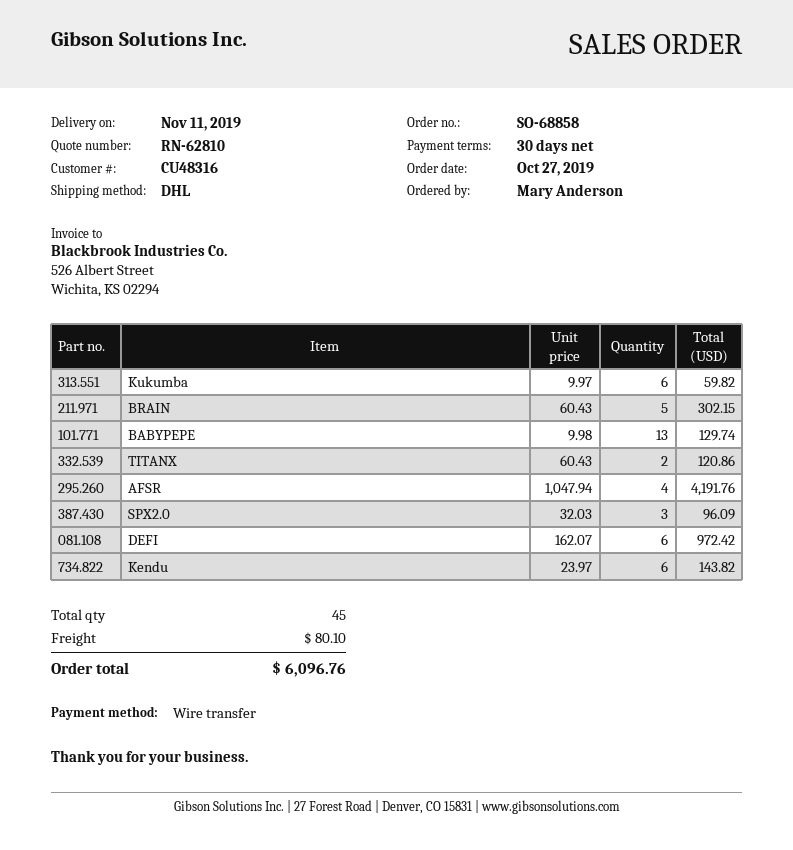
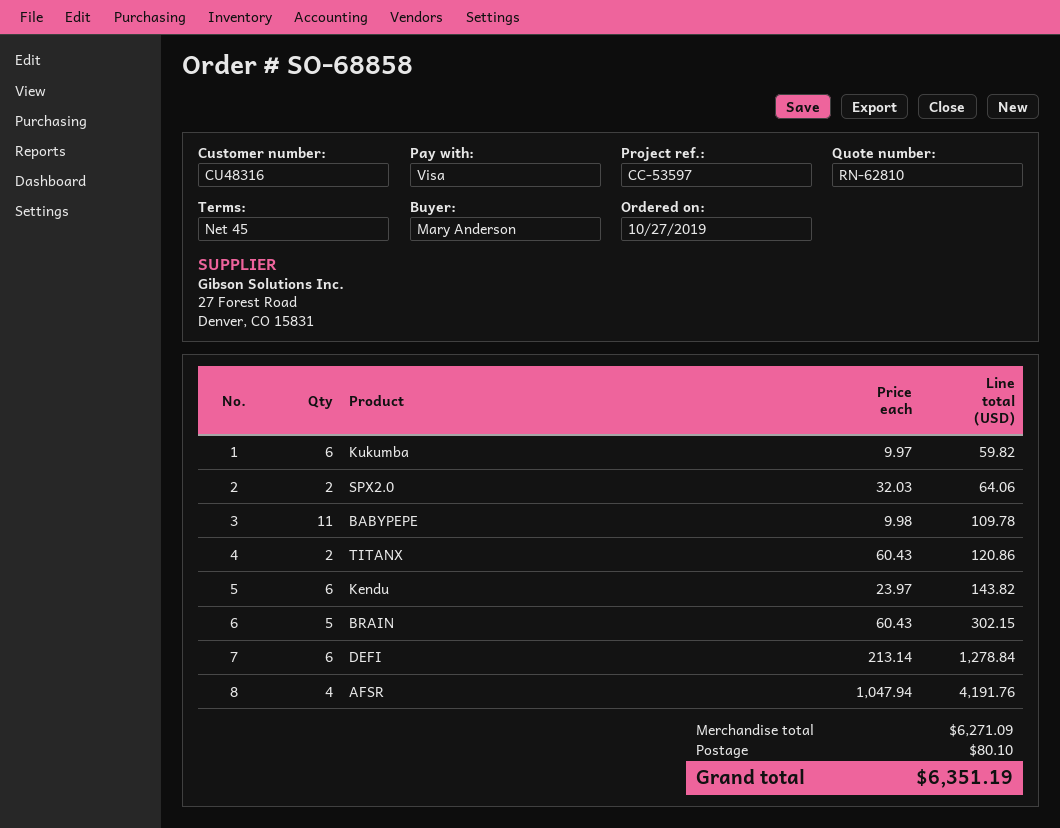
payment terms: 30 days -> 45 days
payment method: bank transfer -> Visa
BABYPEPE: 13 x 9.98 = 129.74 -> 11 x 9.98 = 109.78
SPX2.0: 3 x 32.03 = 96.09 -> 2 x 32.03 = 64.06
DEFI: 6 x 162.07 = 972.42 -> 6 x 213.14 = 1278.84
total: 6096.76 -> 6351.19

